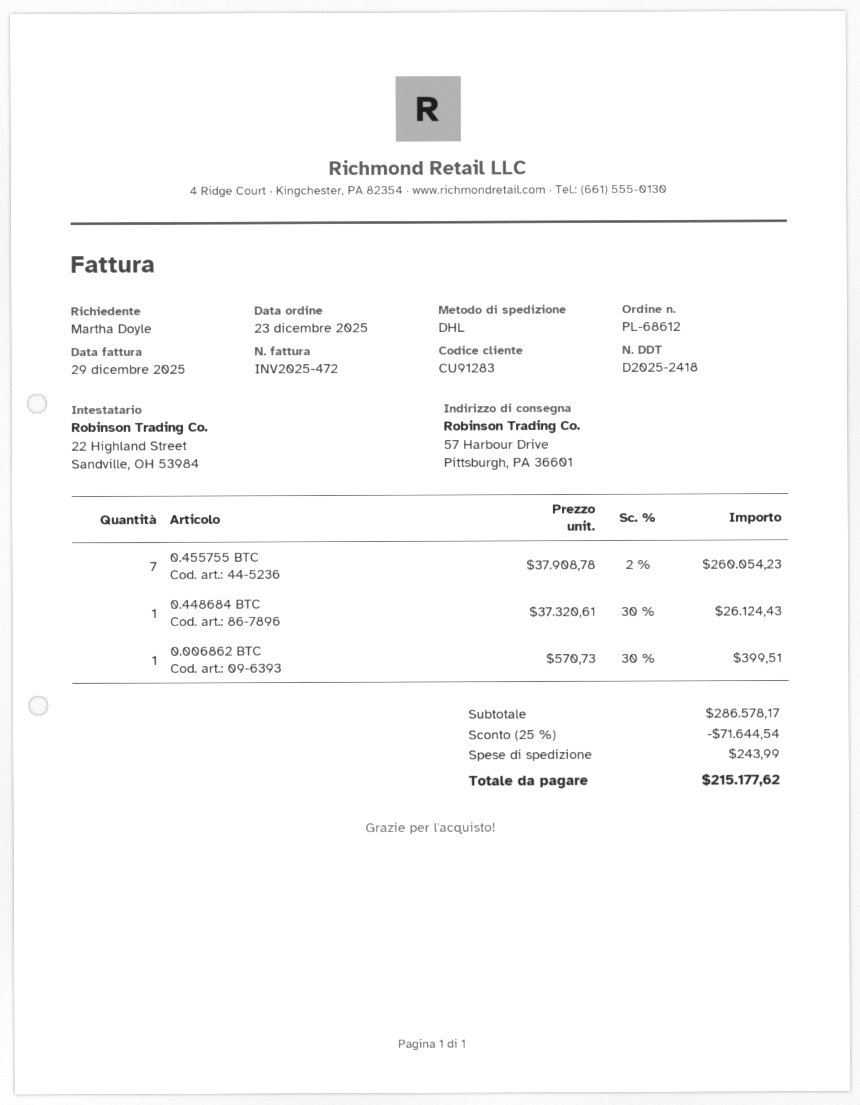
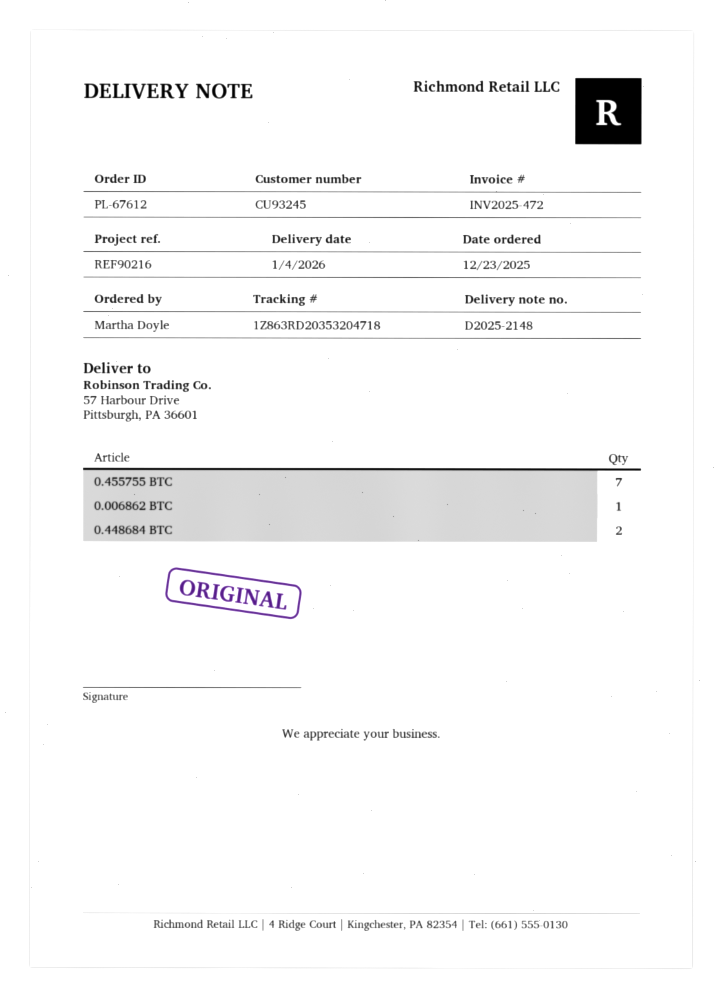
order number: PL-68612 -> PL-67612
delivery note number: D2025-2418 -> D2025-2148
customer number: CU91283 -> CU93245
0.448684 BTC: 1 -> 2

